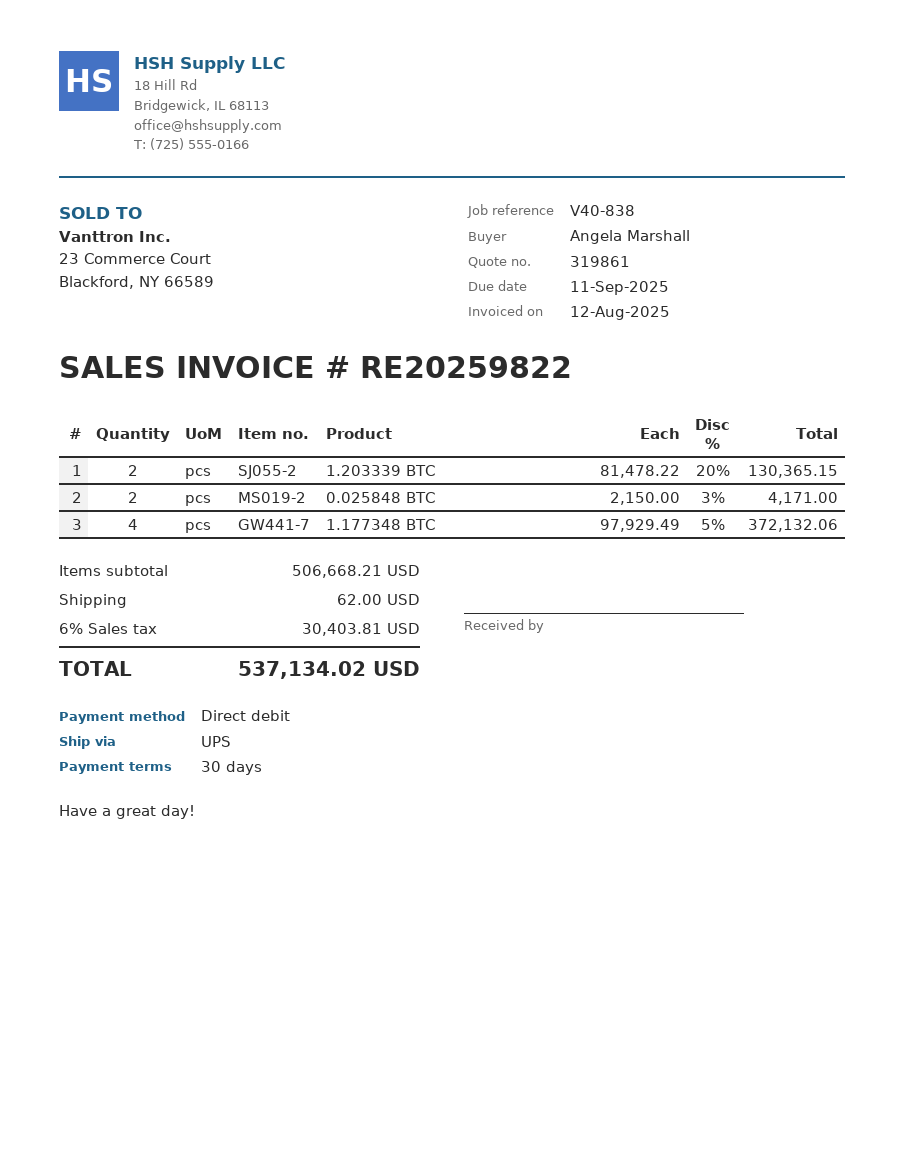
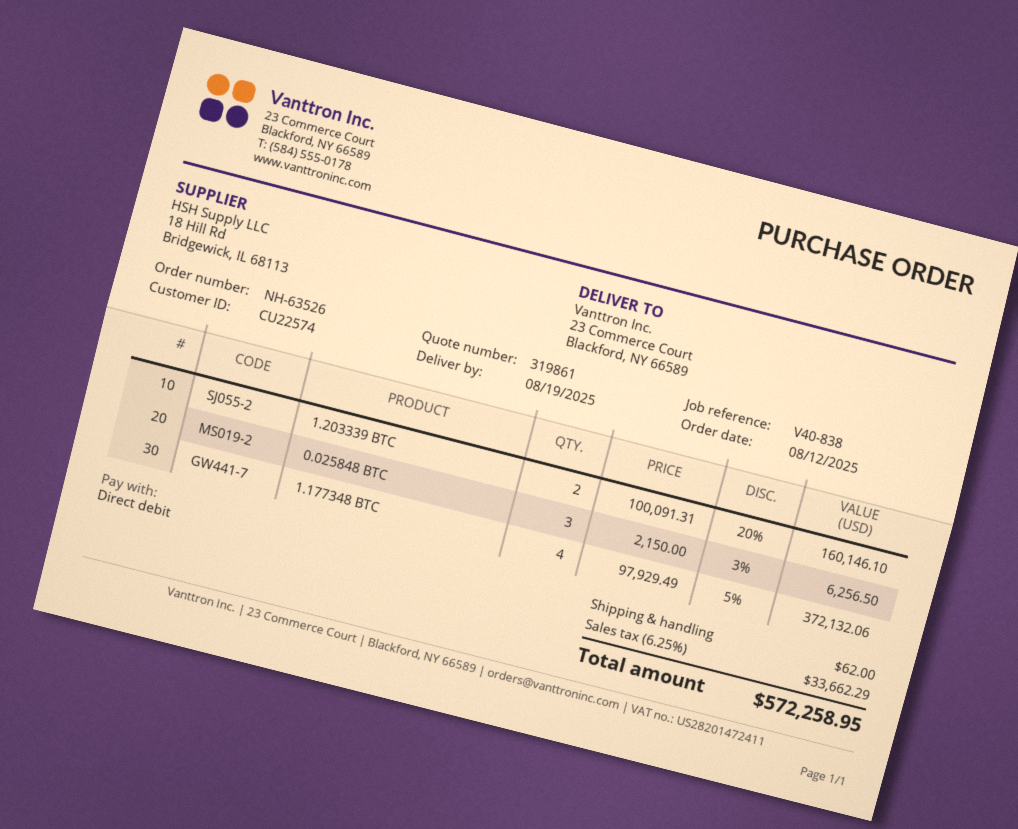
1.203339 BTC: 2 x 81478.22 - 20% = 130365.15 -> 2 x 100091.31 - 20% = 160146.10
0.025848 BTC: 2 x 2150.00 - 3% = 4171.00 -> 3 x 2150.00 - 3% = 6256.50
tax: 6% = 30403.81 -> 6.25% = 33662.29
total: 537134.02 -> 572258.95

